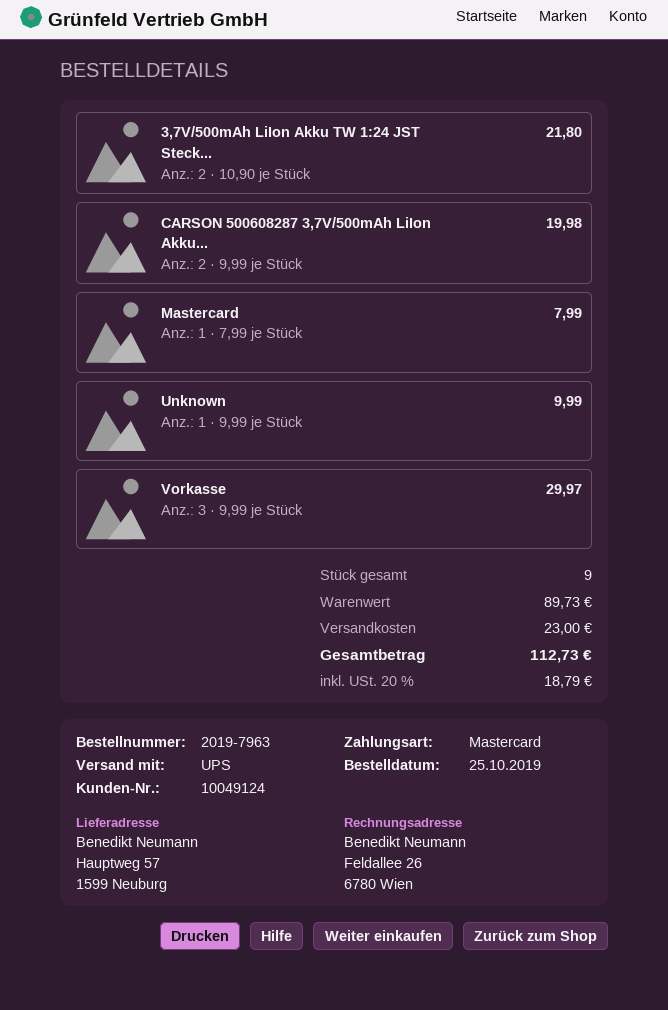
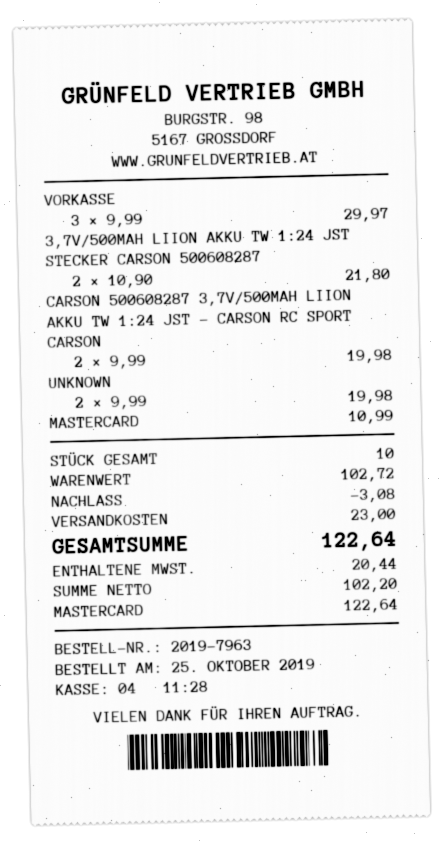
Mastercard: 1 x 7.99 = 7.99 -> 1 x 10.99 = 10.99
Unknown: 1 x 9.99 = 9.99 -> 2 x 9.99 = 19.98
total quantity: 9 -> 10
subtotal: 89.73 -> 102.72
discount: none -> 3.08
tax: 18.79 -> 20.44
total: 112.73 -> 122.64

